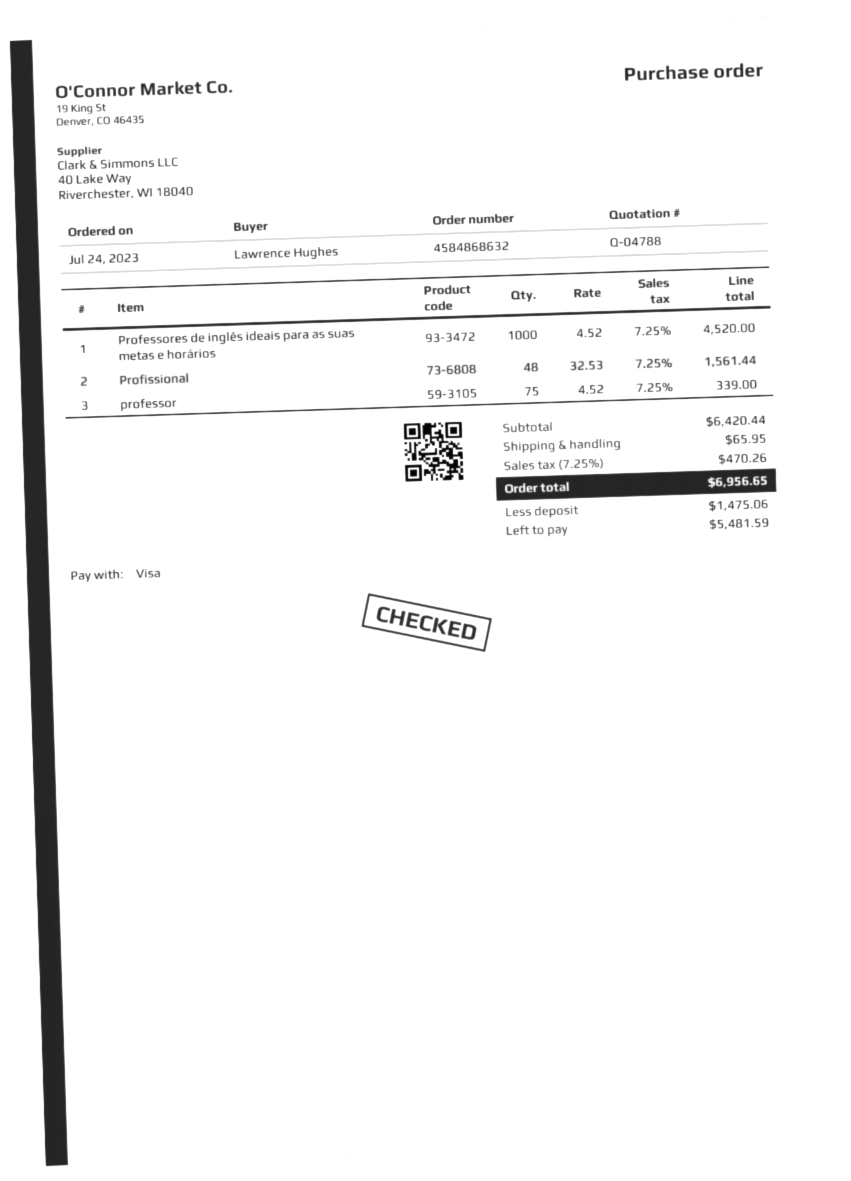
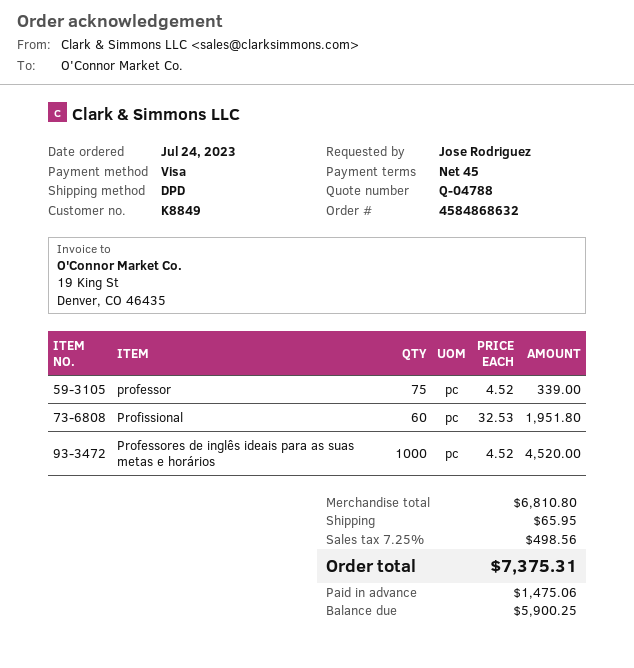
ordered by: Lawrence Hughes -> Jose Rodriguez
Profissional: 48 x 32.53 = 1561.44 -> 60 x 32.53 = 1951.80
subtotal: 6420.44 -> 6810.80
tax: 7.25% = 470.26 -> 7.25% = 498.56
total: 6956.65 -> 7375.31
balance: 5481.59 -> 5900.25

